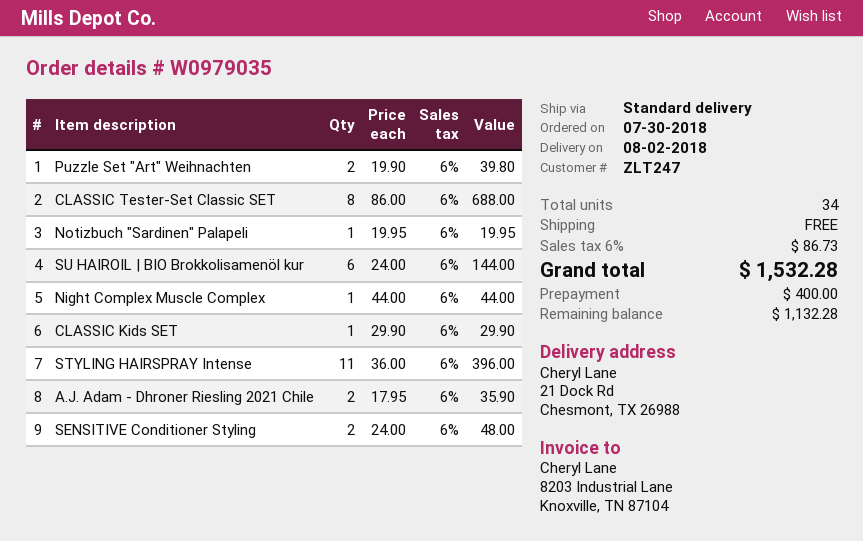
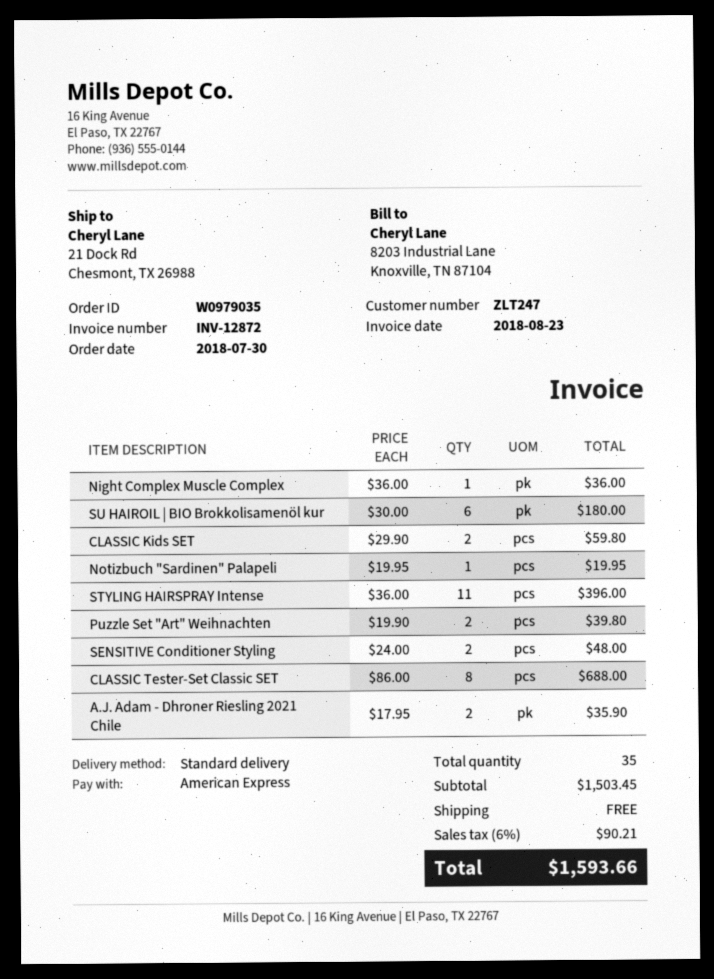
SU HAIROIL | BIO Brokkolisamenöl kur: 6 x 24.00 = 144.00 -> 6 x 30.00 = 180.00
Night Complex Muscle Complex: 1 x 44.00 = 44.00 -> 1 x 36.00 = 36.00
CLASSIC Kids SET: 1 x 29.90 = 29.90 -> 2 x 29.90 = 59.80
total quantity: 34 -> 35
tax: 6% = 86.73 -> 6% = 90.21
total: 1532.28 -> 1593.66

